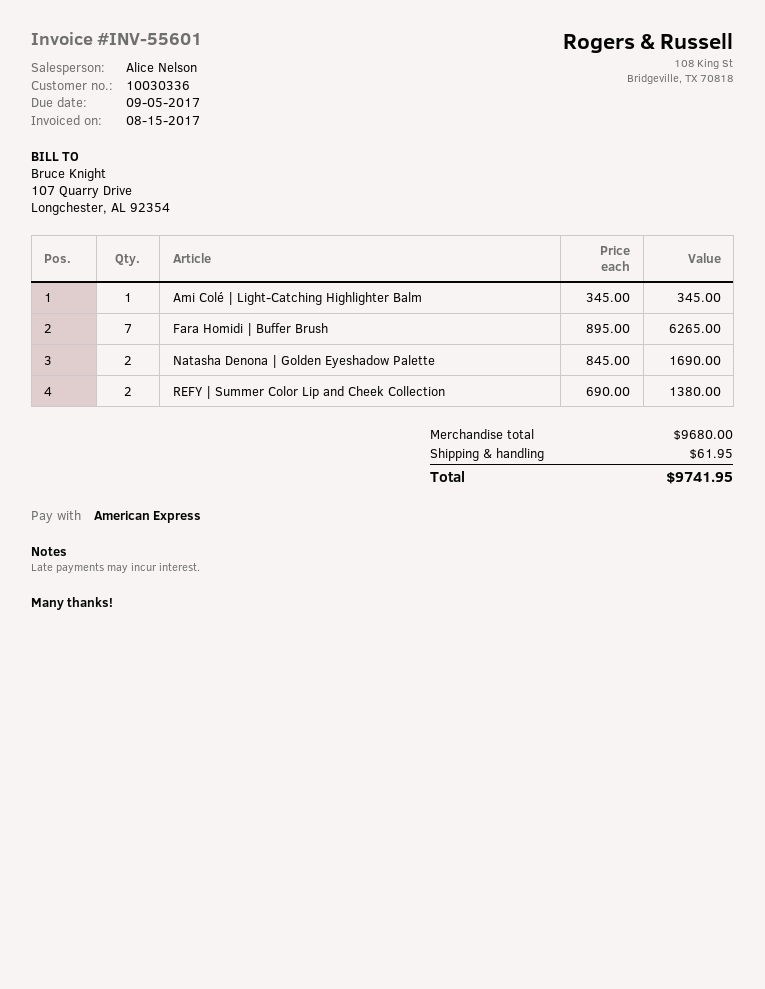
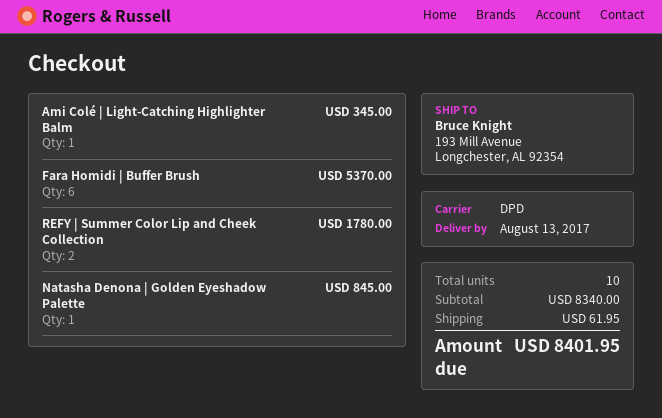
Fara Homidi | Buffer Brush: 7 for 6265.00 -> 6 for 5370.00
Natasha Denona | Golden Eyeshadow Palette: 2 for 1690.00 -> 1 for 845.00
REFY | Summer Color Lip and Cheek Collection: 2 for 1380.00 -> 2 for 1780.00
subtotal: 9680.00 -> 8340.00
total: 9741.95 -> 8401.95

